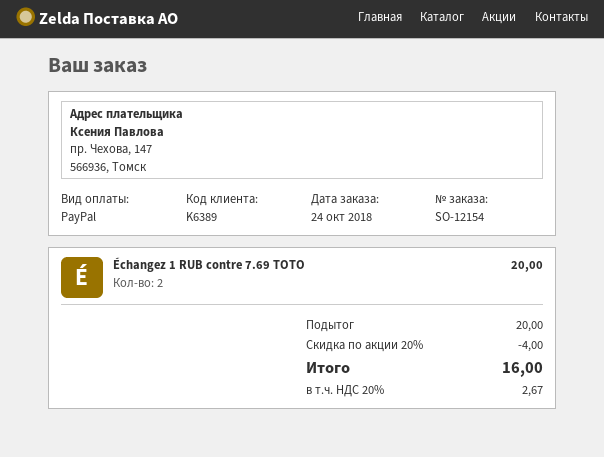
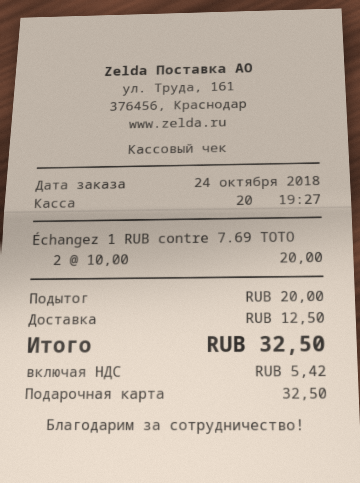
payment method: PayPal -> gift card
discount: 20% = 4.00 -> none
shipping: none -> 12.50
tax: 2.67 -> 5.42
total: 16.00 -> 32.50

